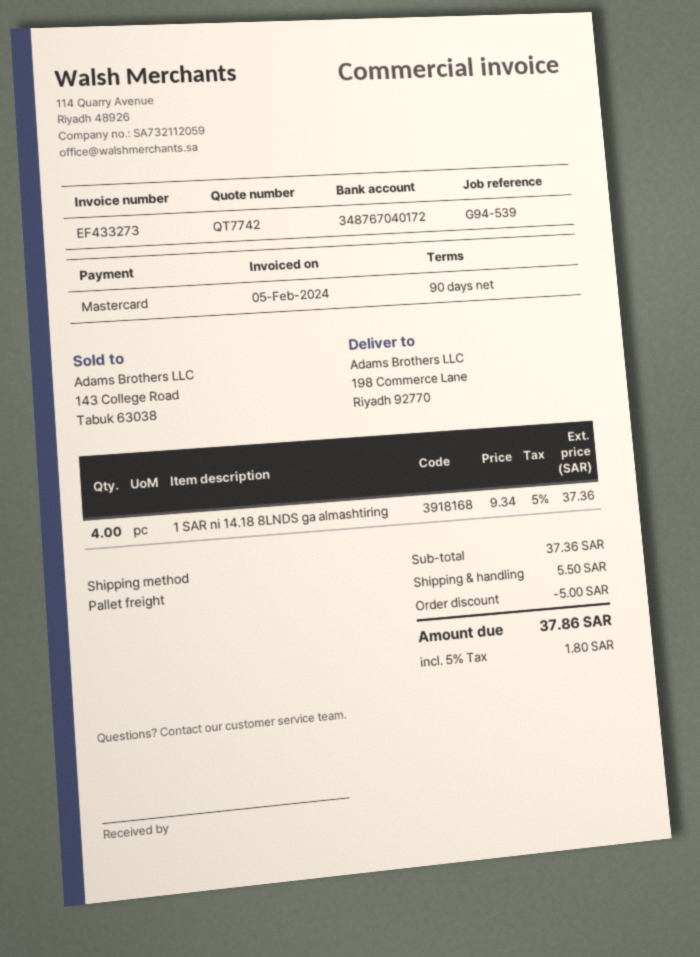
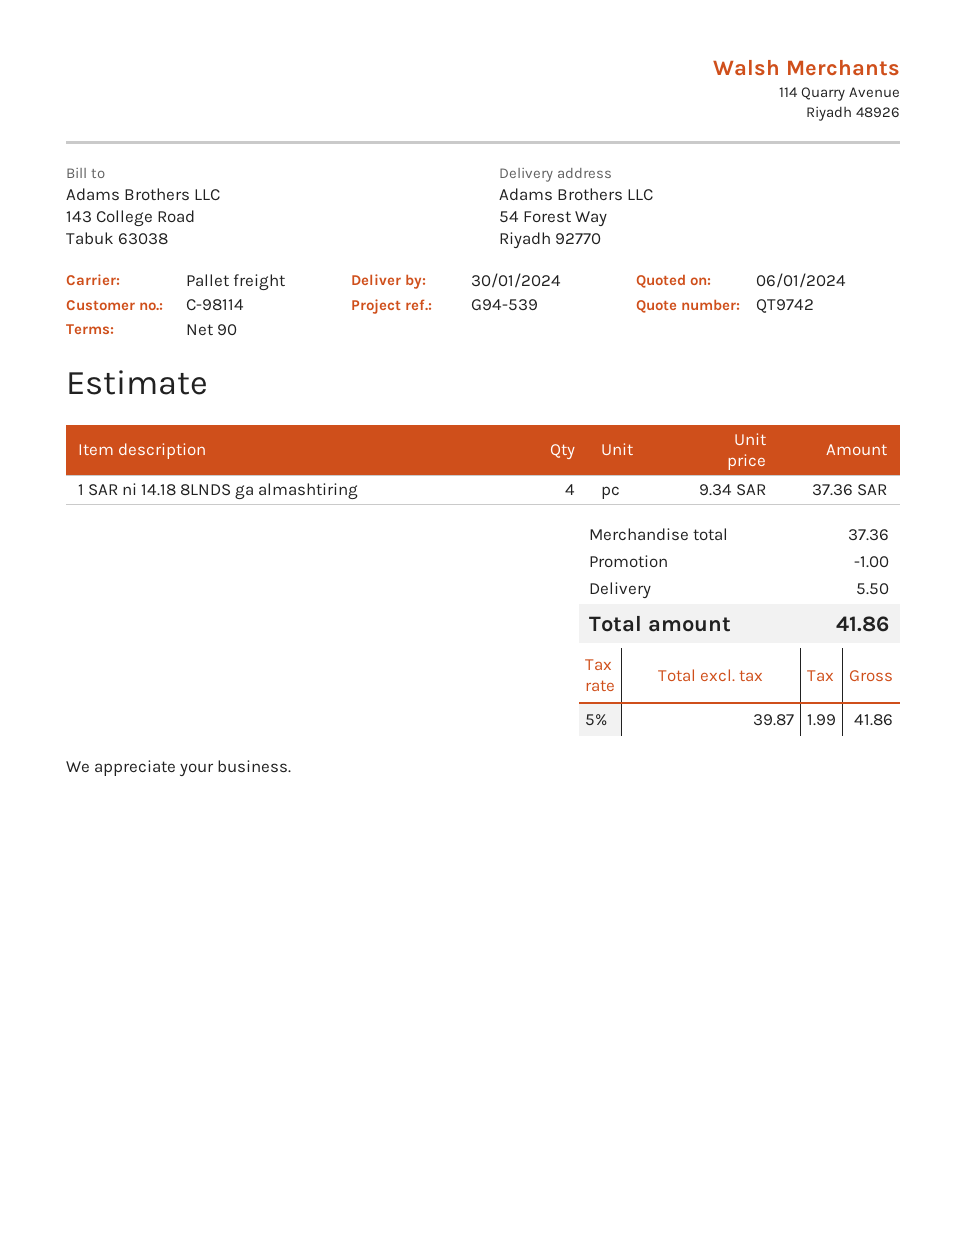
quote number: QT7742 -> QT9742
ship to: 198 Commerce Lane, Riyadh 92770 -> 54 Forest Way, Riyadh 92770
discount: 5.00 -> 1.00
tax: 5% = 1.80 -> 5% = 1.99
total: 37.86 -> 41.86

